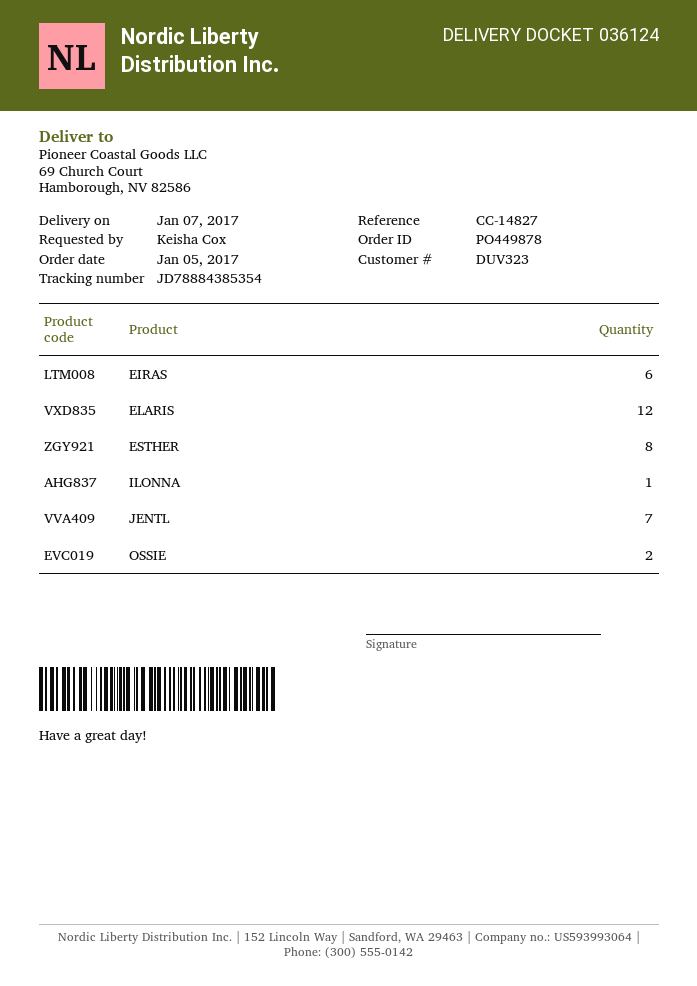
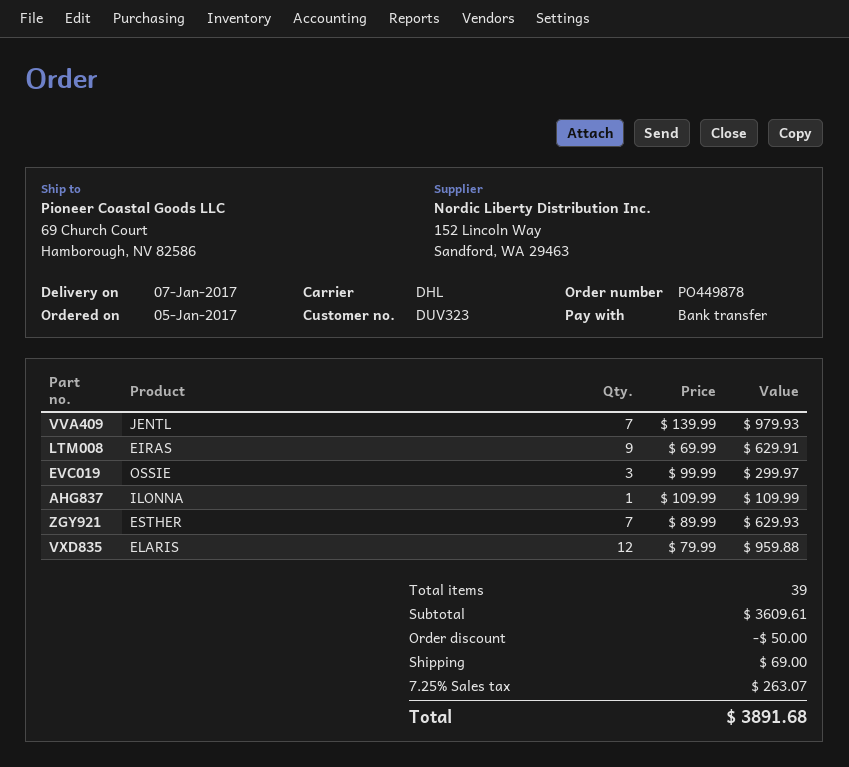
EIRAS: 6 -> 9
ESTHER: 8 -> 7
OSSIE: 2 -> 3

